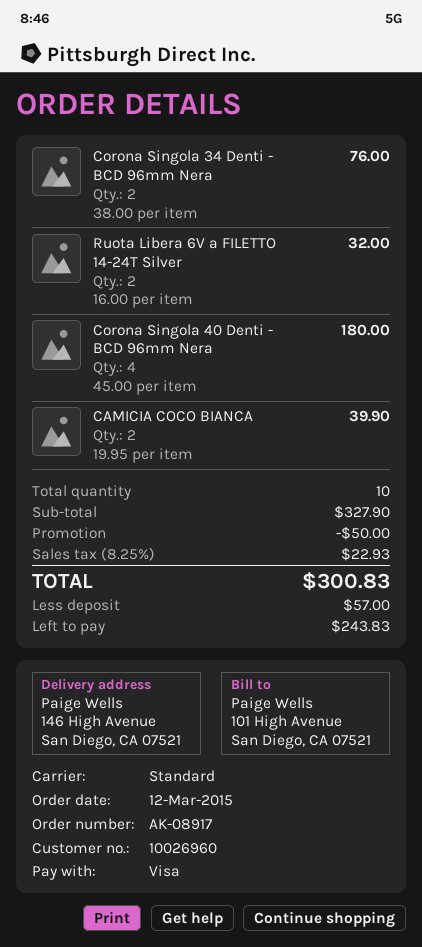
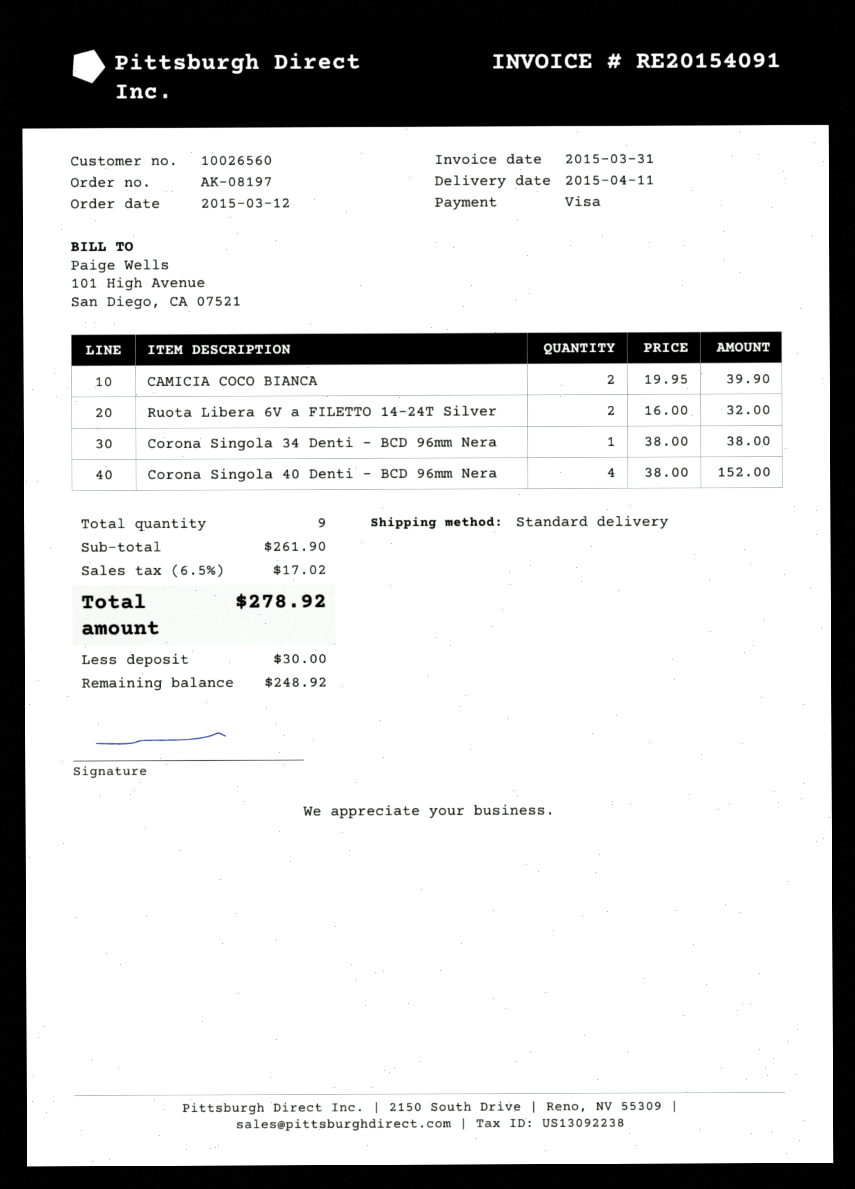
order number: AK-08917 -> AK-08197
customer number: 10026960 -> 10026560
Corona Singola 34 Denti - BCD 96mm Nera: 2 x 38.00 = 76.00 -> 1 x 38.00 = 38.00
Corona Singola 40 Denti - BCD 96mm Nera: 4 x 45.00 = 180.00 -> 4 x 38.00 = 152.00
total quantity: 10 -> 9
subtotal: 327.90 -> 261.90
discount: 50.00 -> none
tax: 8.25% = 22.93 -> 6.5% = 17.02
total: 300.83 -> 278.92
deposit: 57.00 -> 30.00
balance: 243.83 -> 248.92

